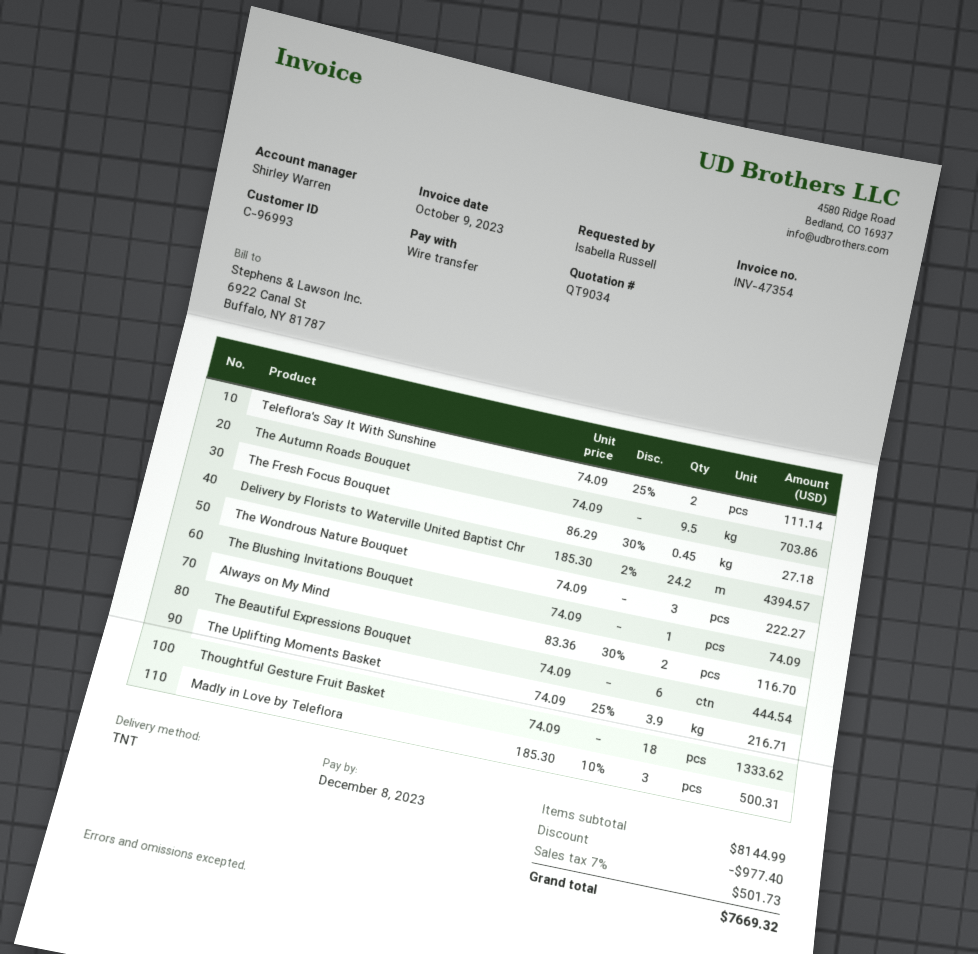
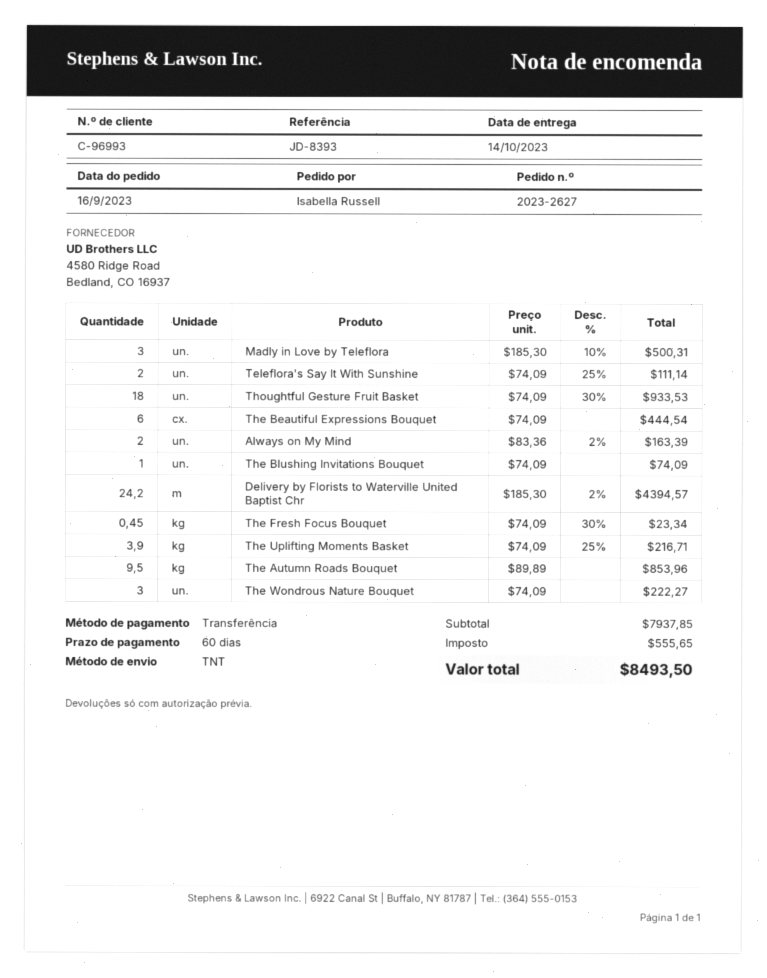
The Autumn Roads Bouquet: 9.5 x 74.09 = 703.86 -> 9.5 x 89.89 = 853.96
The Fresh Focus Bouquet: 0.45 x 86.29 - 30% = 27.18 -> 0.45 x 74.09 - 30% = 23.34
Always on My Mind: 2 x 83.36 - 30% = 116.70 -> 2 x 83.36 - 2% = 163.39
Thoughtful Gesture Fruit Basket: 18 x 74.09 = 1333.62 -> 18 x 74.09 - 30% = 933.53
subtotal: 8144.99 -> 7937.85
discount: 977.40 -> none
tax: 501.73 -> 555.65
total: 7669.32 -> 8493.50

